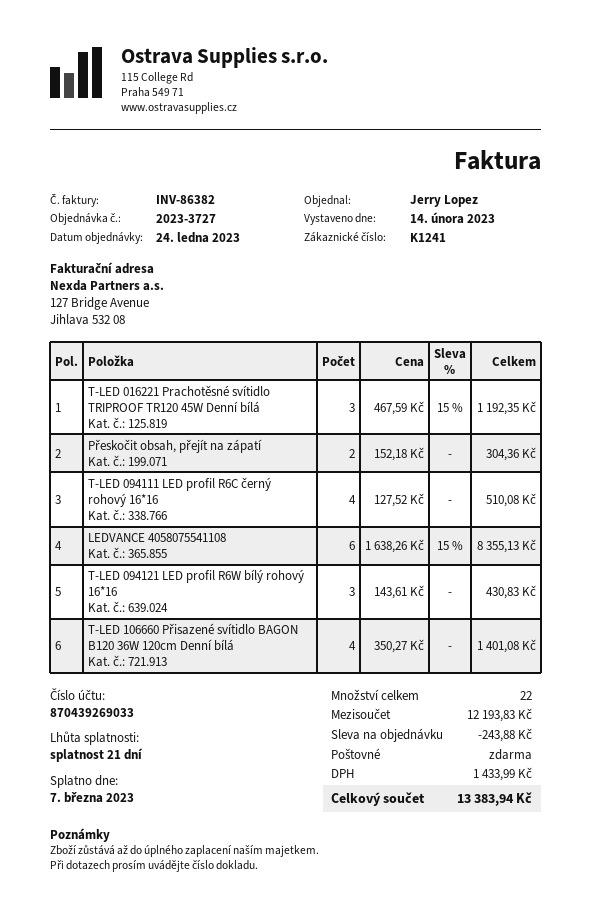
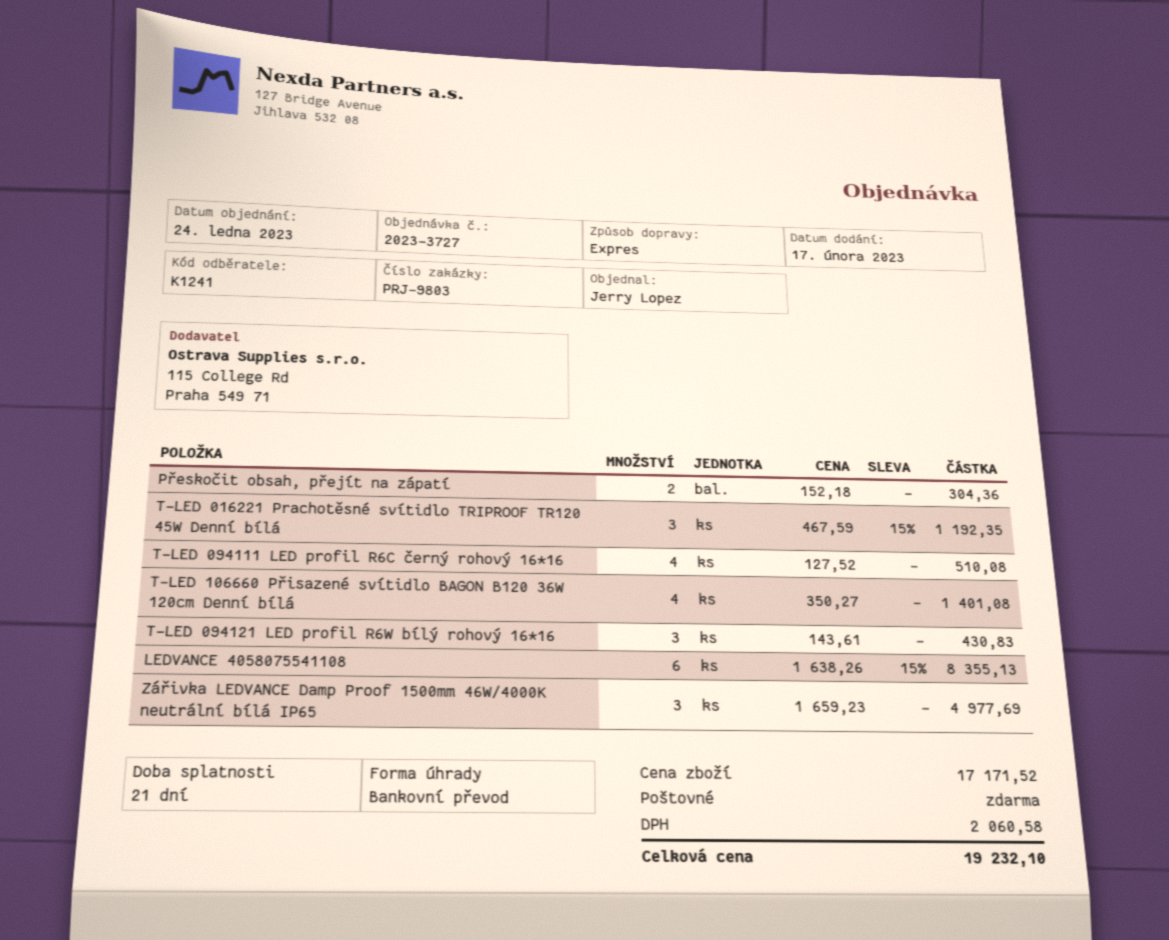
Zářivka LEDVANCE Damp Proof 1500mm 46W/4000K neutrální bílá IP65: none -> 3 x 1659.23 = 4977.69
subtotal: 12193.83 -> 17171.52
discount: 243.88 -> none
tax: 1433.99 -> 2060.58
total: 13383.94 -> 19232.10

